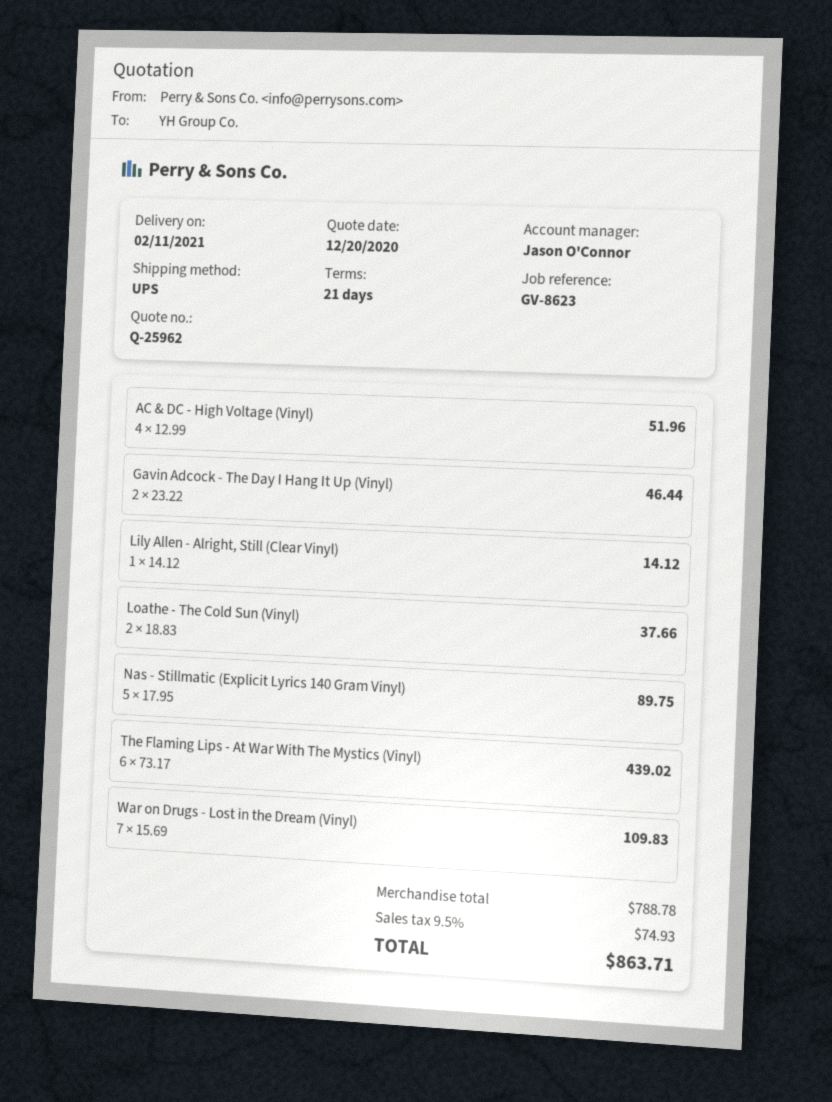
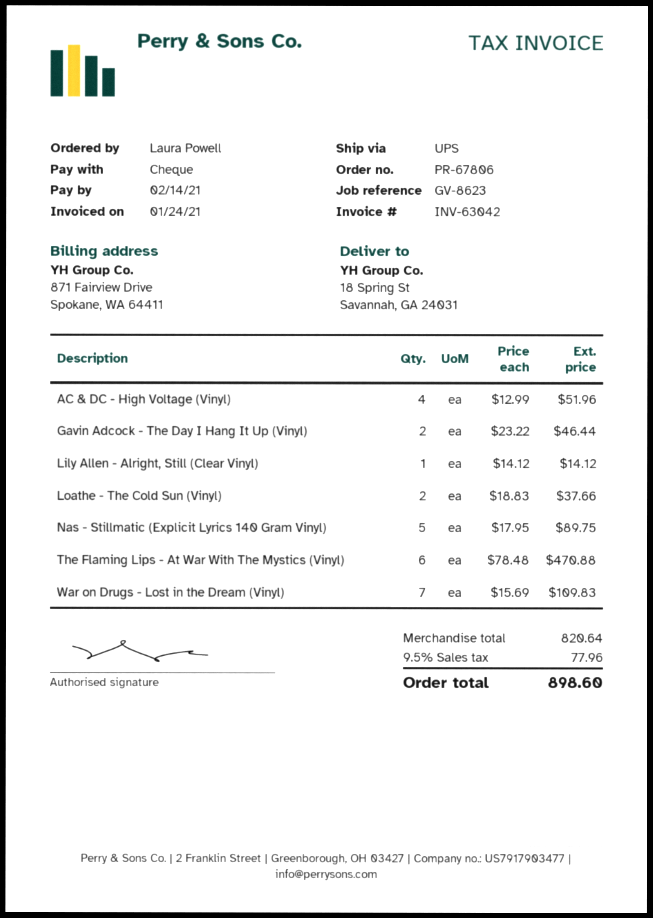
The Flaming Lips - At War With The Mystics (Vinyl): 6 x 73.17 = 439.02 -> 6 x 78.48 = 470.88
subtotal: 788.78 -> 820.64
tax: 9.5% = 74.93 -> 9.5% = 77.96
total: 863.71 -> 898.60

